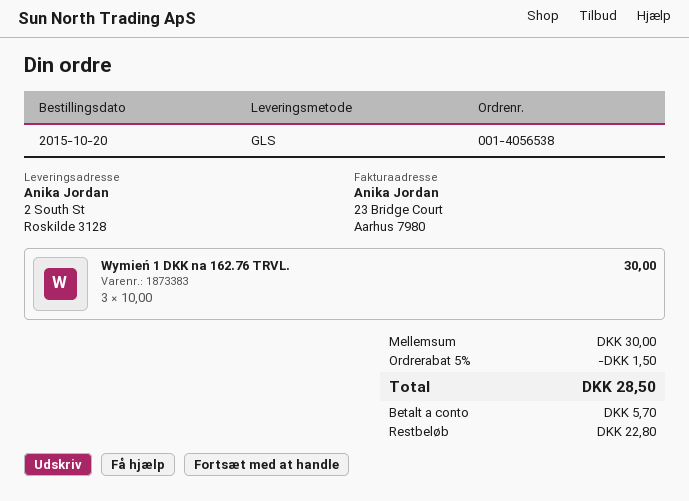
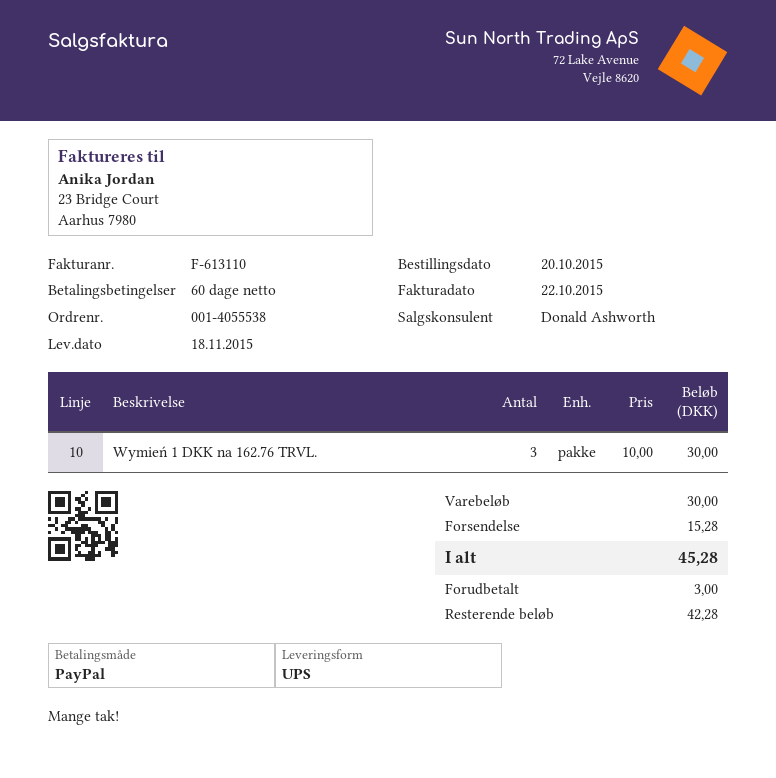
order number: 001-4056538 -> 001-4055538
shipping method: GLS -> UPS
discount: 5% = 1.50 -> none
shipping: none -> 15.28
total: 28.50 -> 45.28
deposit: 5.70 -> 3.00
balance: 22.80 -> 42.28

